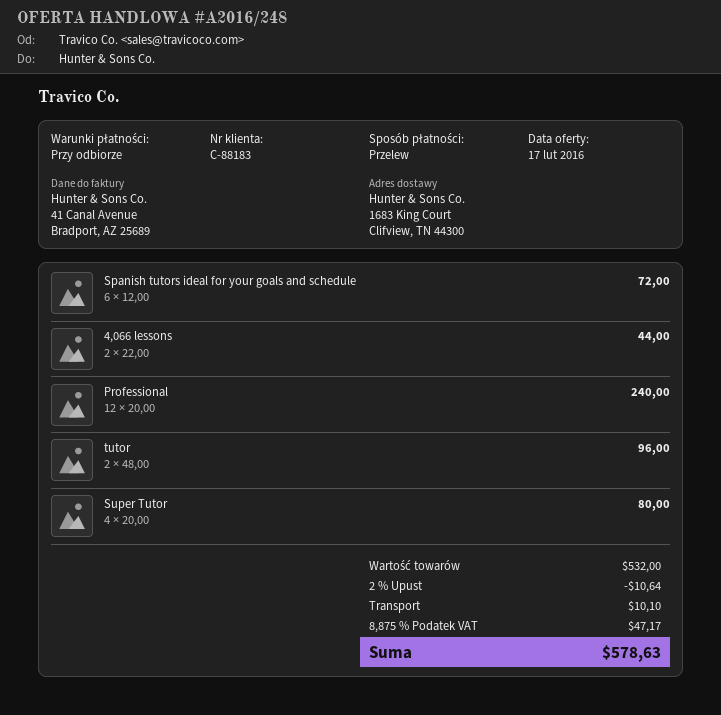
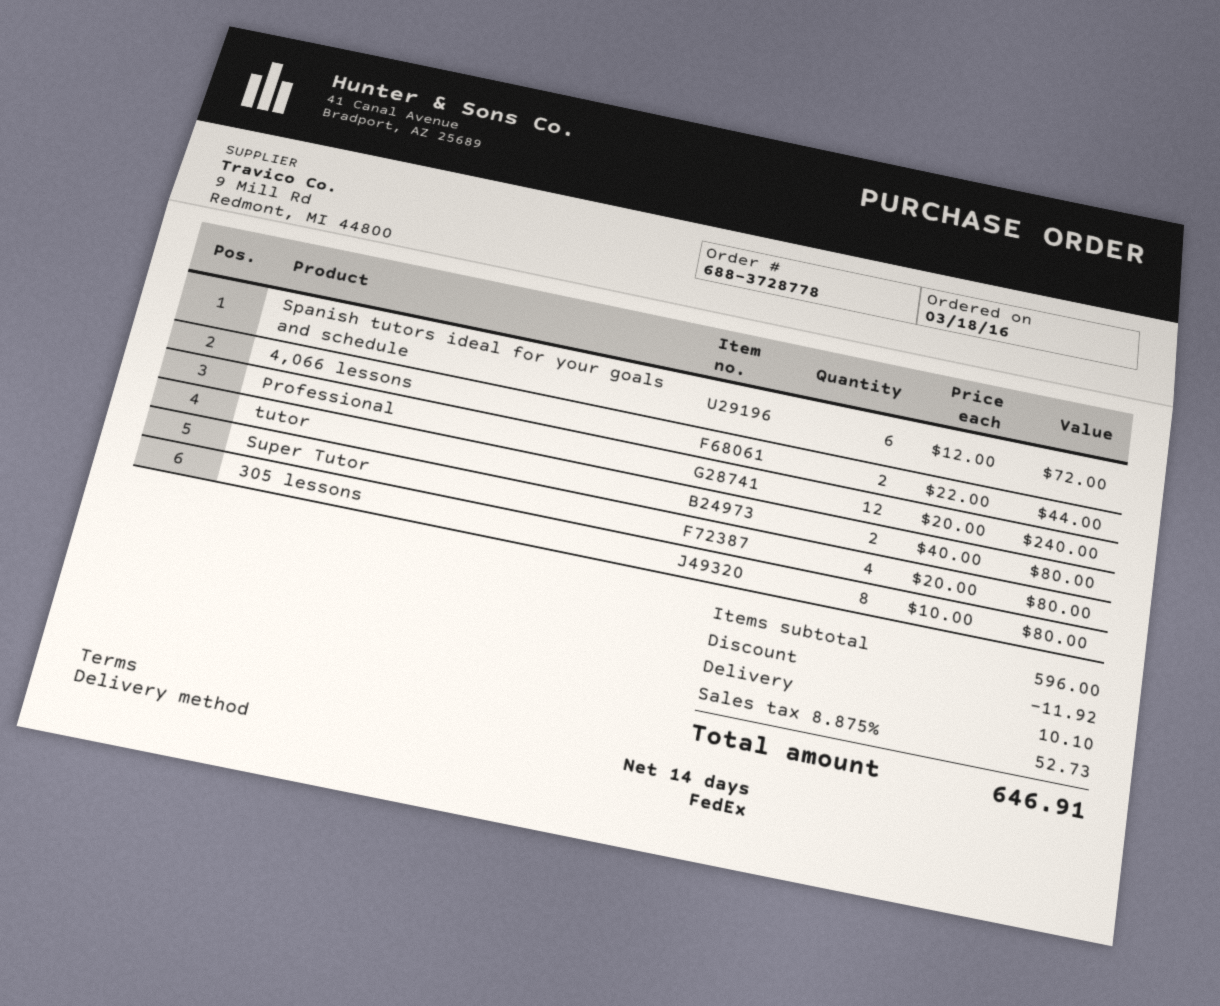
payment terms: on receipt -> 14 days
tutor: 2 x 48.00 = 96.00 -> 2 x 40.00 = 80.00
305 lessons: none -> 8 x 10.00 = 80.00
subtotal: 532.00 -> 596.00
discount: 10.64 -> 11.92
tax: 8.875% = 47.17 -> 8.875% = 52.73
total: 578.63 -> 646.91

